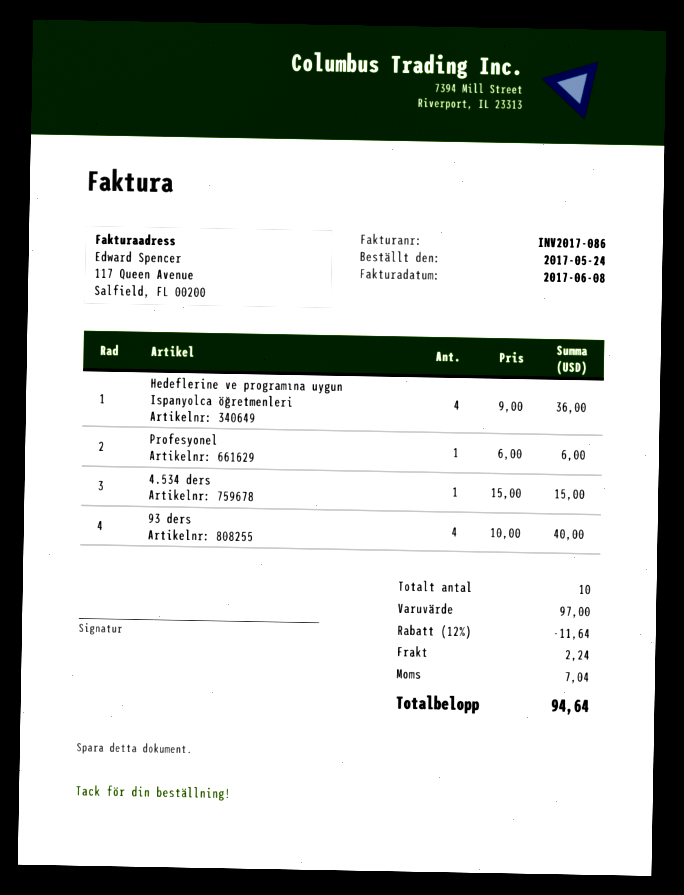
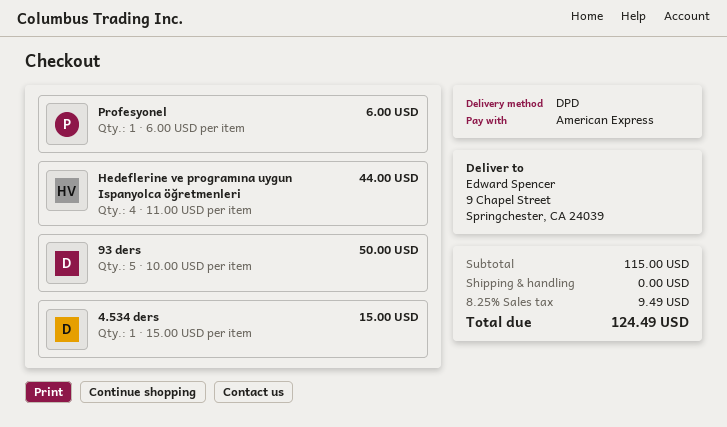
Hedeflerine ve programına uygun Ispanyolca öğretmenleri: 4 x 9.00 = 36.00 -> 4 x 11.00 = 44.00
93 ders: 4 x 10.00 = 40.00 -> 5 x 10.00 = 50.00
subtotal: 97.00 -> 115.00
discount: 12% = 11.64 -> none
shipping: 2.24 -> 0.00
tax: 7.04 -> 9.49
total: 94.64 -> 124.49

